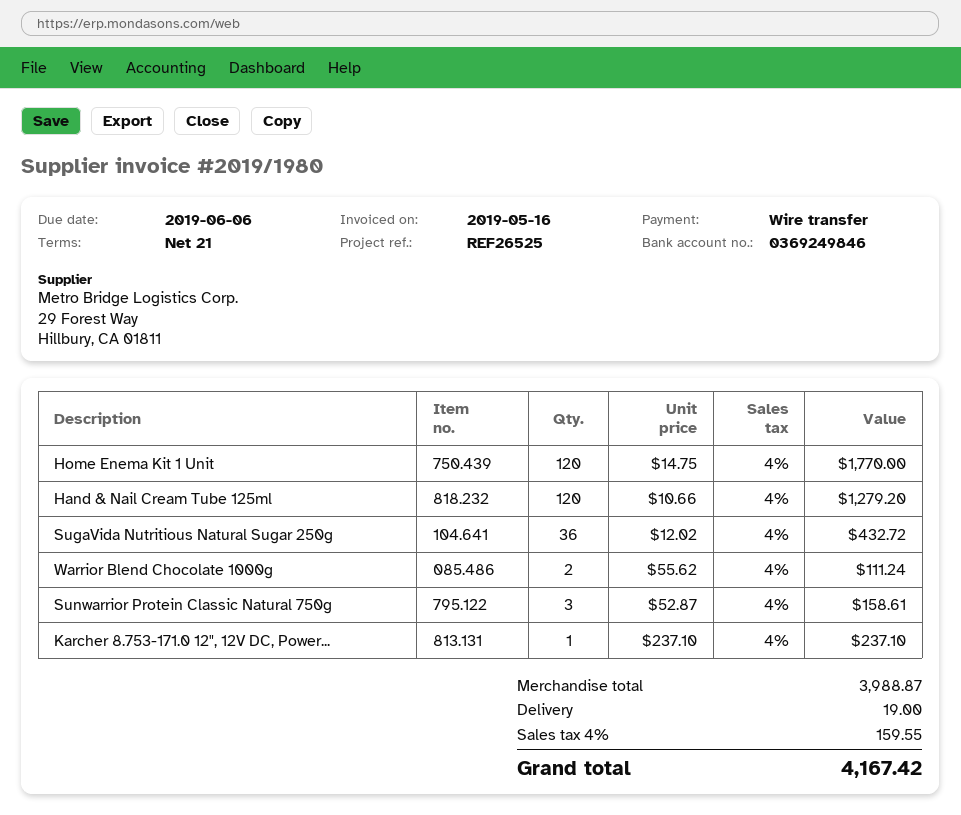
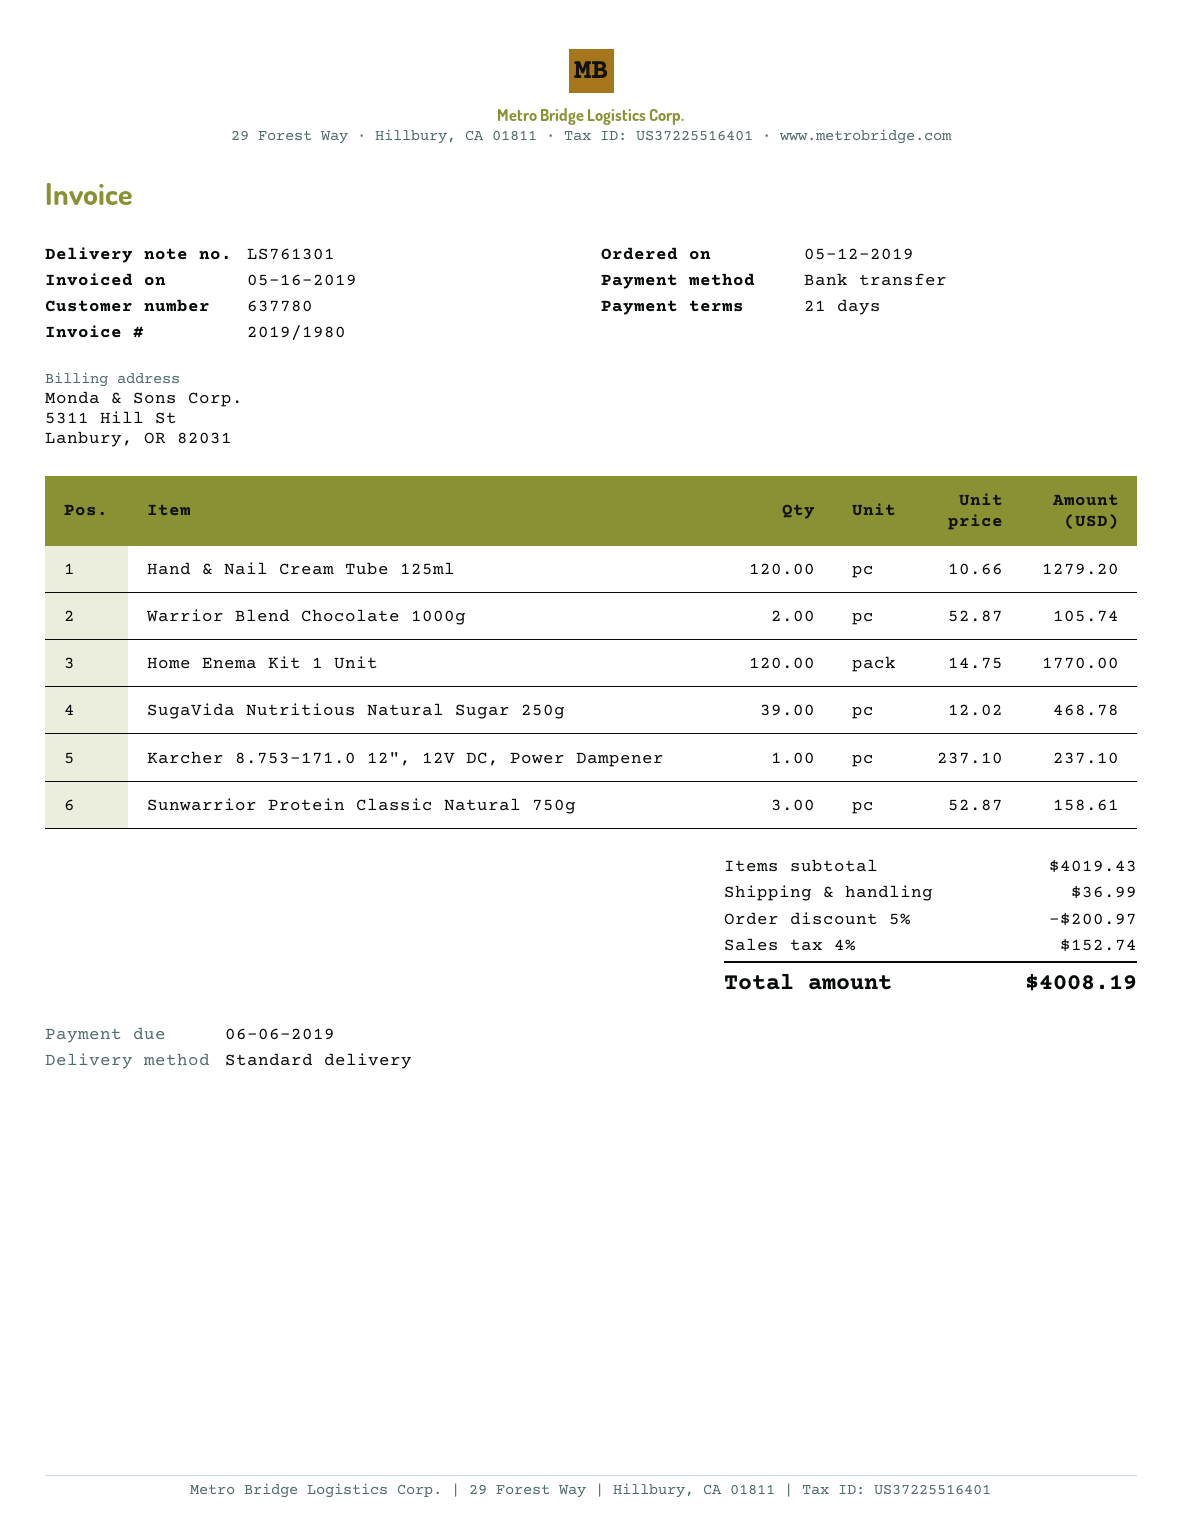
SugaVida Nutritious Natural Sugar 250g: 36 x 12.02 = 432.72 -> 39 x 12.02 = 468.78
Warrior Blend Chocolate 1000g: 2 x 55.62 = 111.24 -> 2 x 52.87 = 105.74
subtotal: 3988.87 -> 4019.43
discount: none -> 5% = 200.97
shipping: 19.00 -> 36.99
tax: 4% = 159.55 -> 4% = 152.74
total: 4167.42 -> 4008.19

